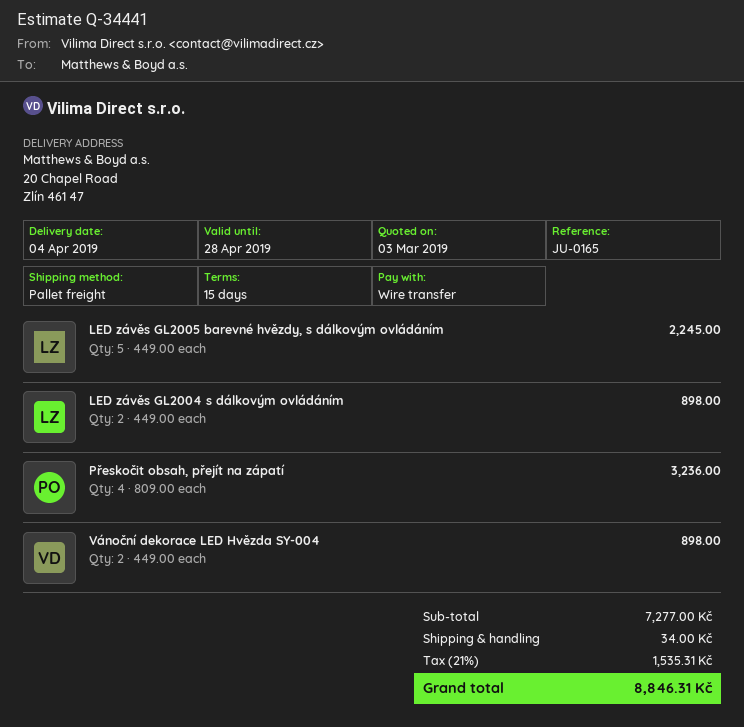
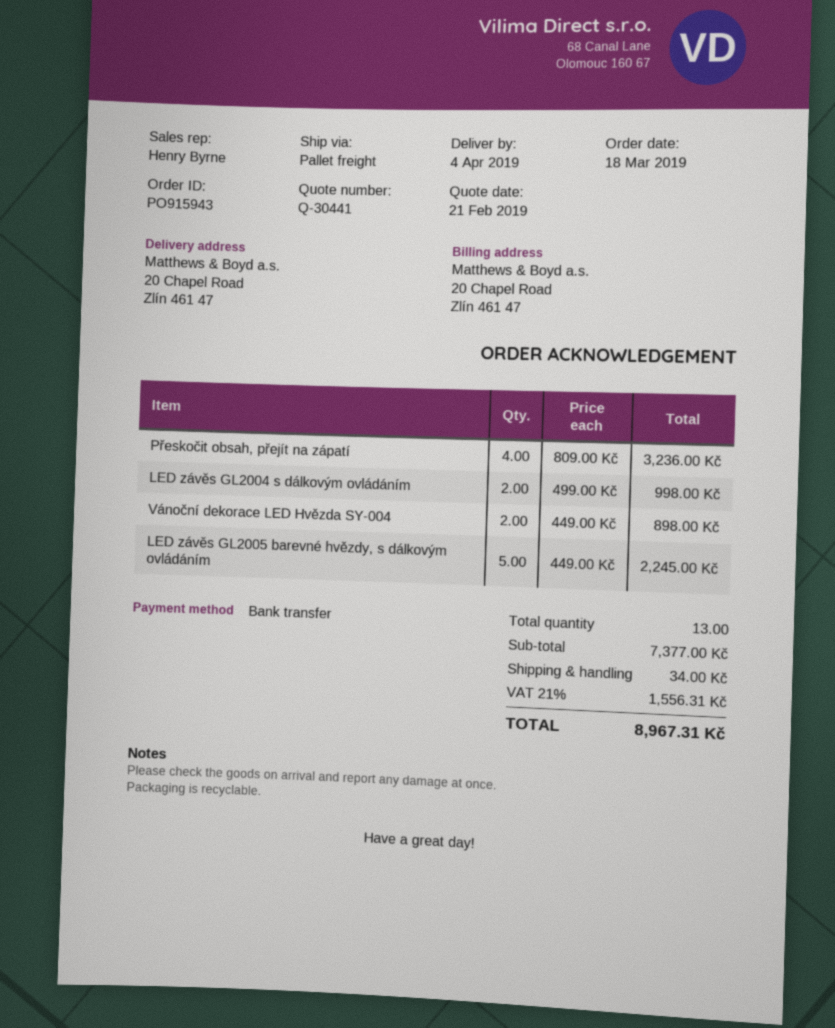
quote number: Q-34441 -> Q-30441
quote date: 2019-03-03 -> 2019-02-21
LED závěs GL2004 s dálkovým ovládáním: 2 x 449.00 = 898.00 -> 2 x 499.00 = 998.00
subtotal: 7277.00 -> 7377.00
tax: 21% = 1535.31 -> 21% = 1556.31
total: 8846.31 -> 8967.31

